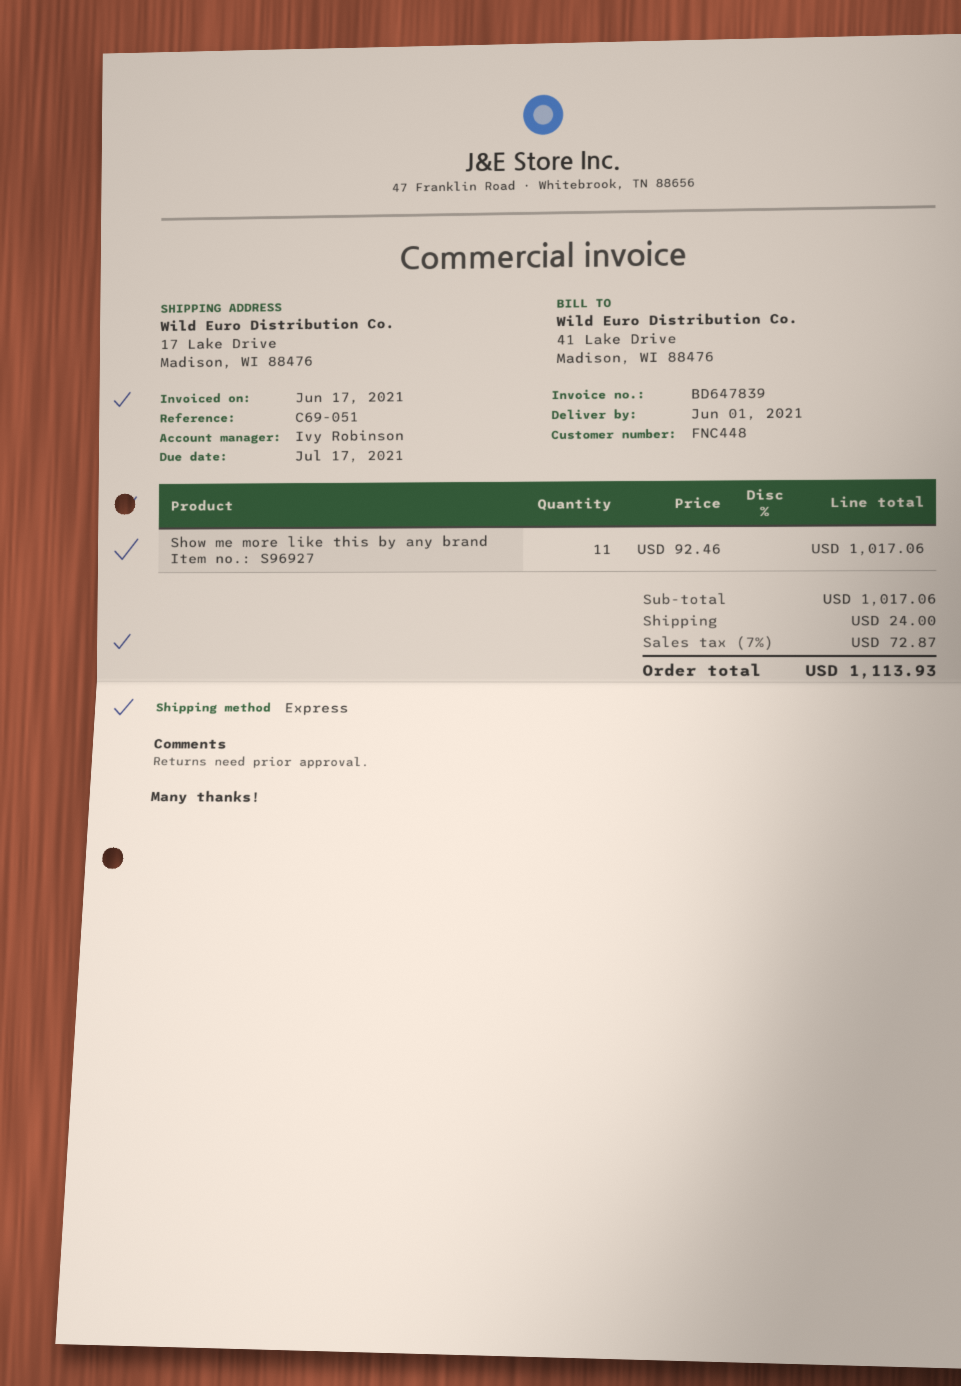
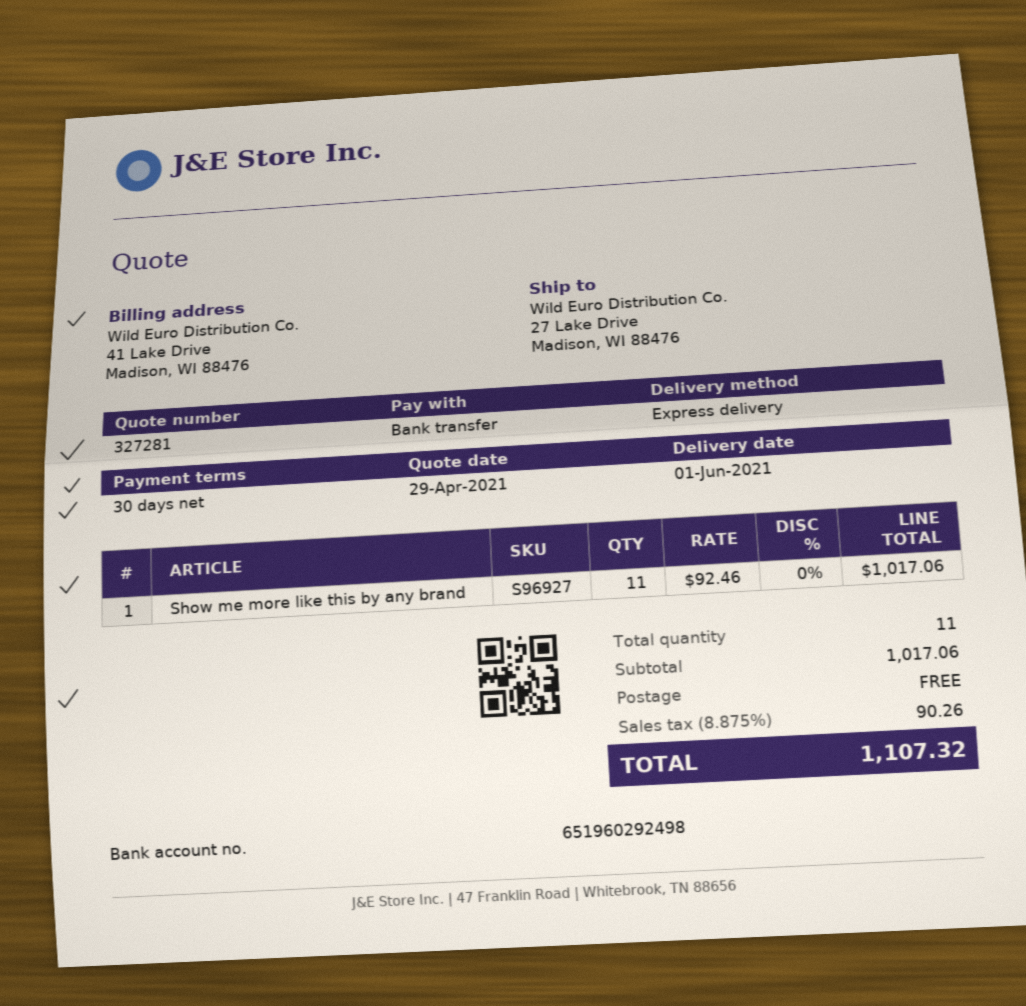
ship to: 17 Lake Drive, Madison, WI 88476 -> 27 Lake Drive, Madison, WI 88476
shipping: 24.00 -> 0.00
tax: 7% = 72.87 -> 8.875% = 90.26
total: 1113.93 -> 1107.32

